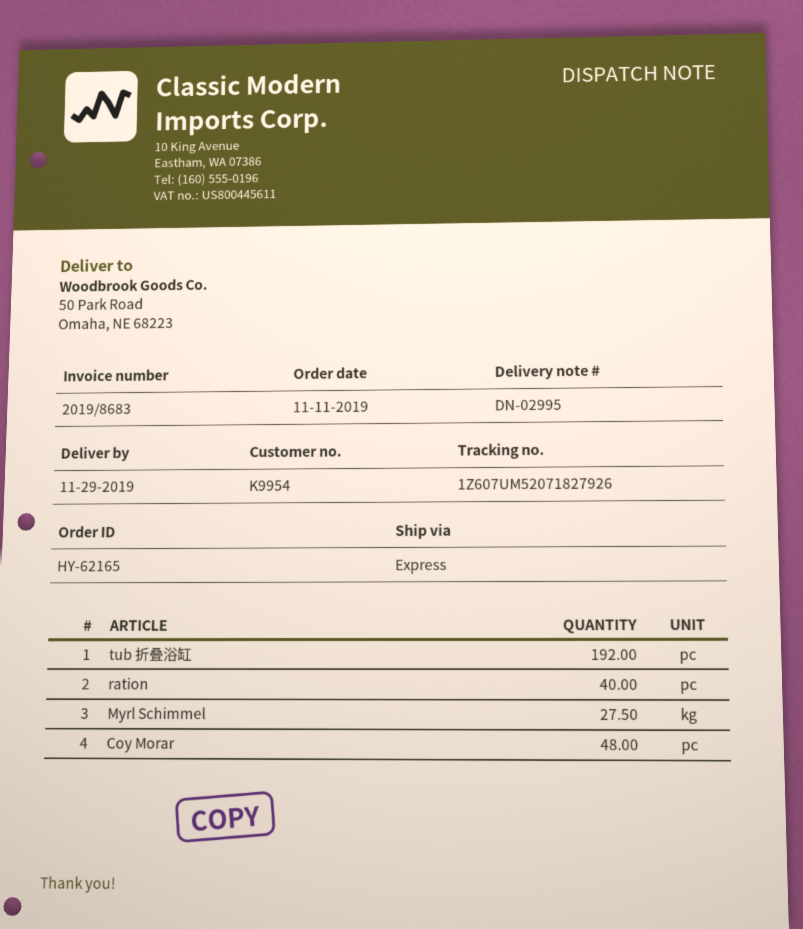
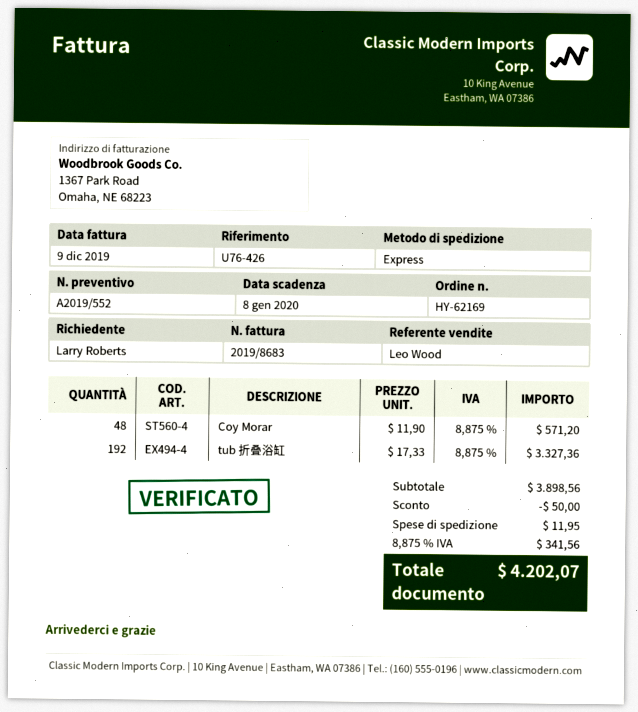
order number: HY-62165 -> HY-62169
ration: 40 -> none
Myrl Schimmel: 27.5 -> none

